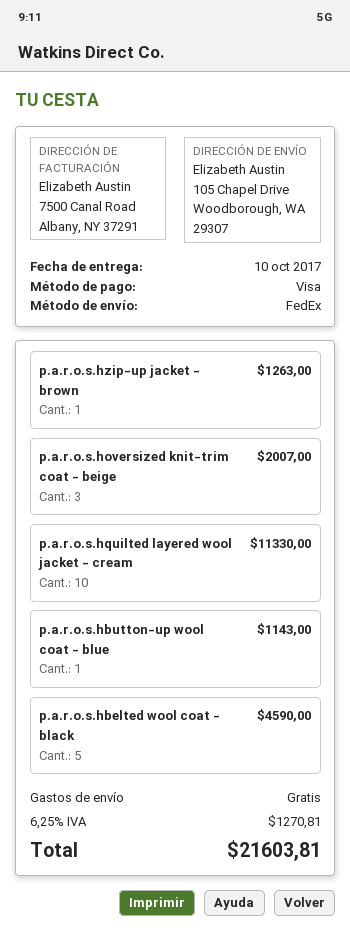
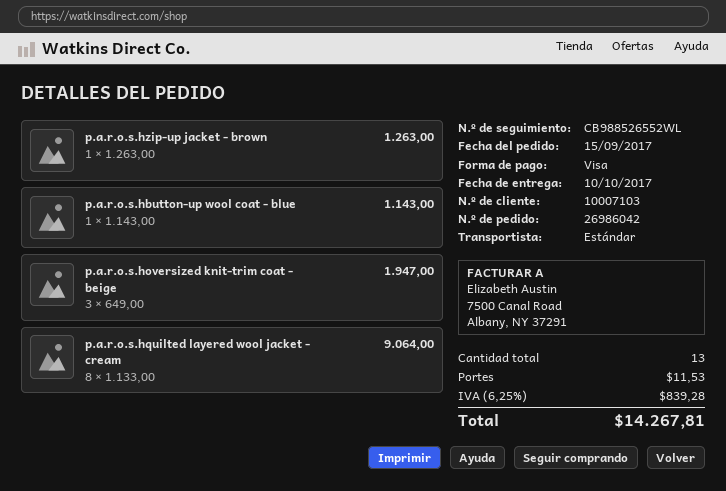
shipping method: FedEx -> standard
p.a.r.o.s.hoversized knit-trim coat - beige: 3 for 2007.00 -> 3 for 1947.00
p.a.r.o.s.hquilted layered wool jacket - cream: 10 for 11330.00 -> 8 for 9064.00
p.a.r.o.s.hbelted wool coat - black: 5 for 4590.00 -> none
shipping: 0.00 -> 11.53
tax: 6.25% = 1270.81 -> 6.25% = 839.28
total: 21603.81 -> 14267.81

